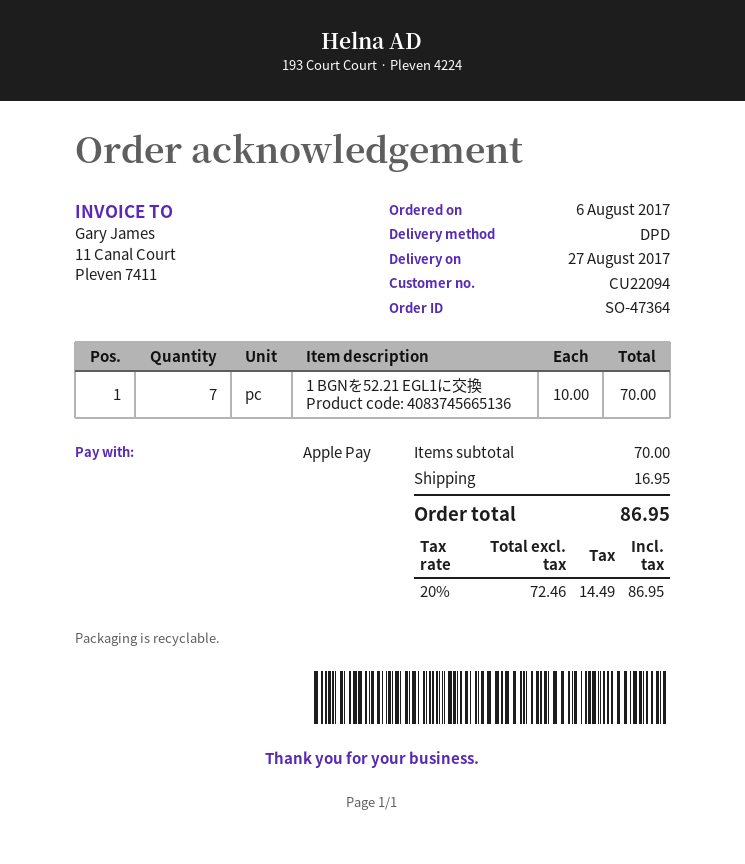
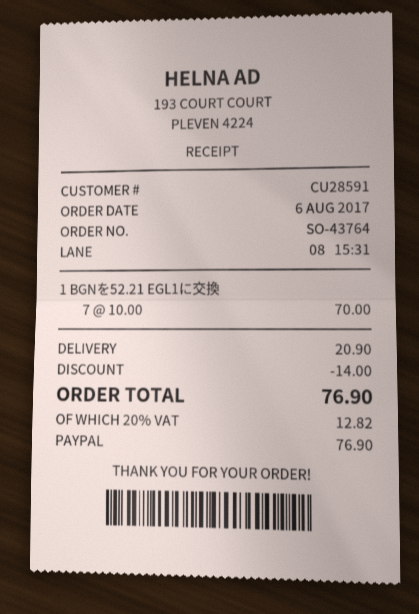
order number: SO-47364 -> SO-43764
customer number: CU22094 -> CU28591
payment method: Apple Pay -> PayPal
discount: none -> 14.00
shipping: 16.95 -> 20.90
tax: 20% = 14.49 -> 20% = 12.82
total: 86.95 -> 76.90

